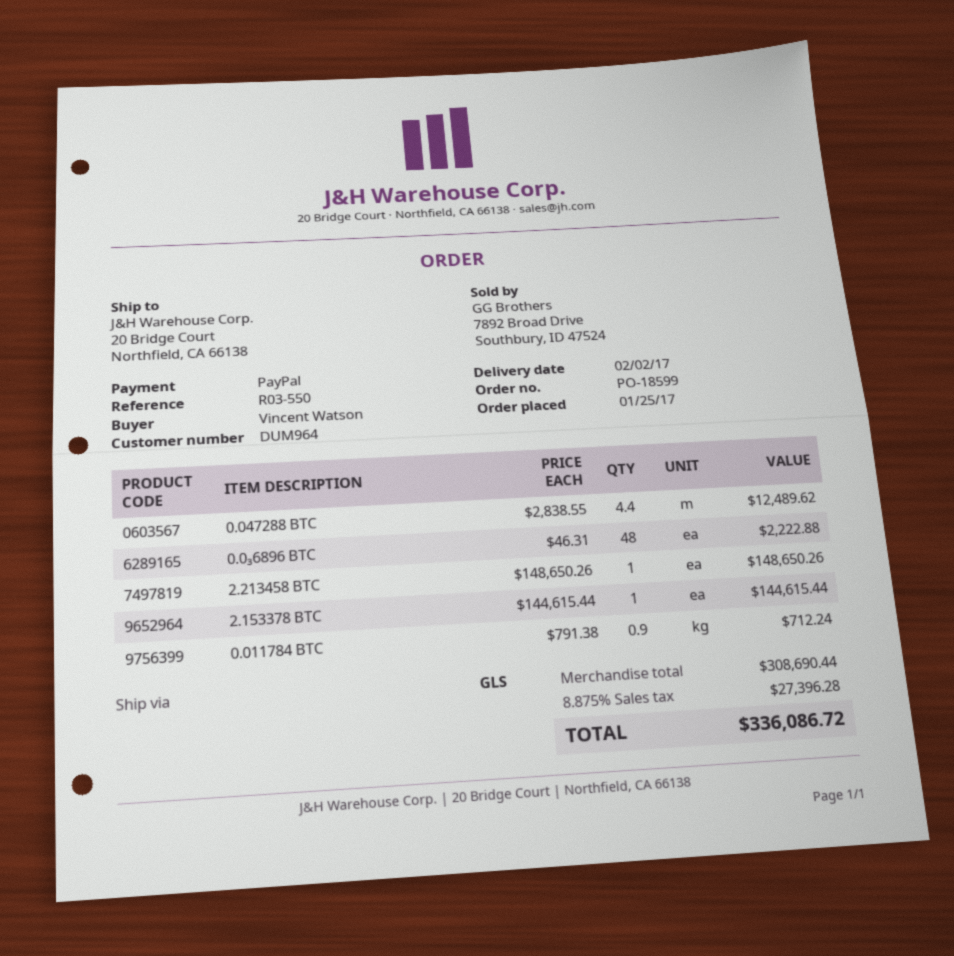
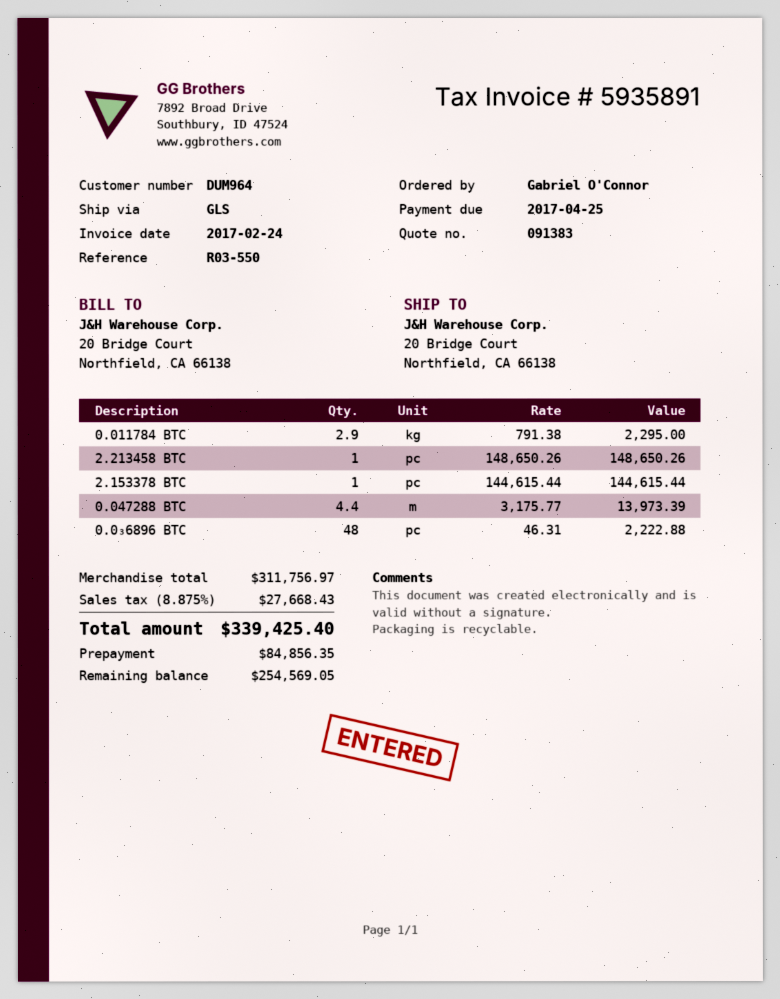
ordered by: Vincent Watson -> Gabriel O'Connor
0.047288 BTC: 4.4 x 2838.55 = 12489.62 -> 4.4 x 3175.77 = 13973.39
0.011784 BTC: 0.9 x 791.38 = 712.24 -> 2.9 x 791.38 = 2295.00
subtotal: 308690.44 -> 311756.97
tax: 8.875% = 27396.28 -> 8.875% = 27668.43
total: 336086.72 -> 339425.40

